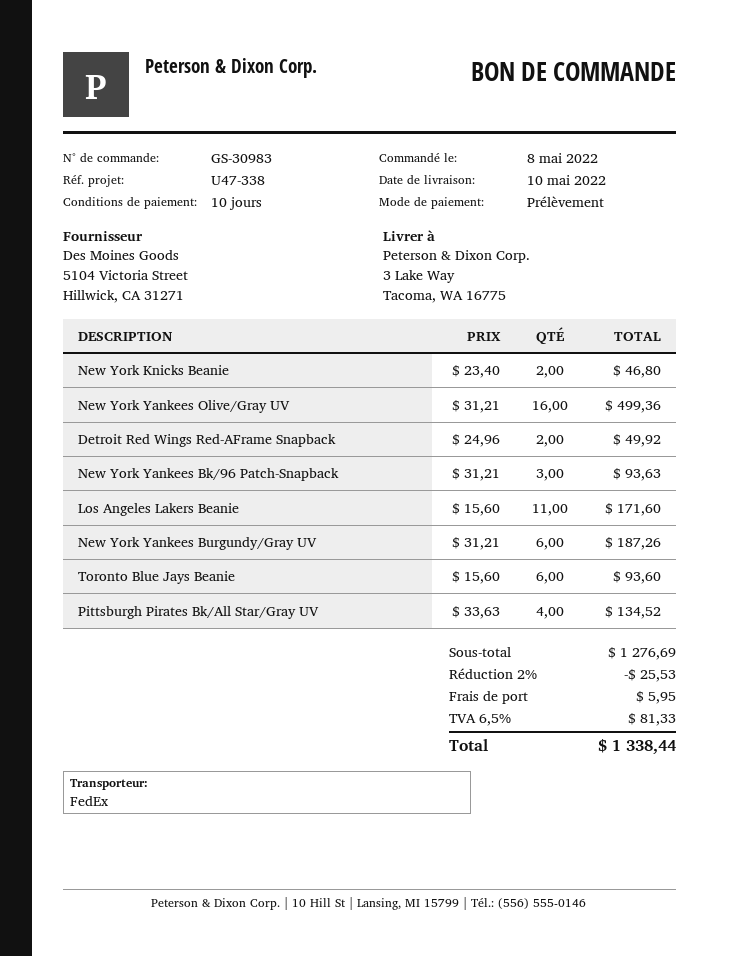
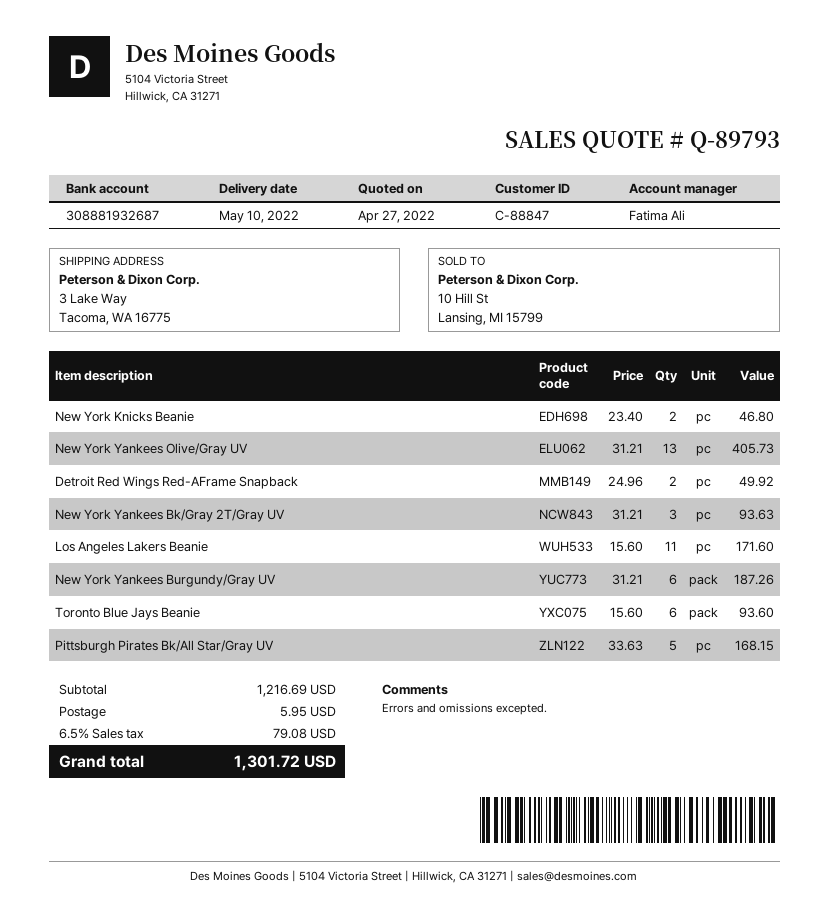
New York Yankees Olive/Gray UV: 16 x 31.21 = 499.36 -> 13 x 31.21 = 405.73
New York Yankees Bk/96 Patch-Snapback: 3 x 31.21 = 93.63 -> none
Pittsburgh Pirates Bk/All Star/Gray UV: 4 x 33.63 = 134.52 -> 5 x 33.63 = 168.15
New York Yankees Bk/Gray 2T/Gray UV: none -> 3 x 31.21 = 93.63
subtotal: 1276.69 -> 1216.69
discount: 2% = 25.53 -> none
tax: 6.5% = 81.33 -> 6.5% = 79.08
total: 1338.44 -> 1301.72

